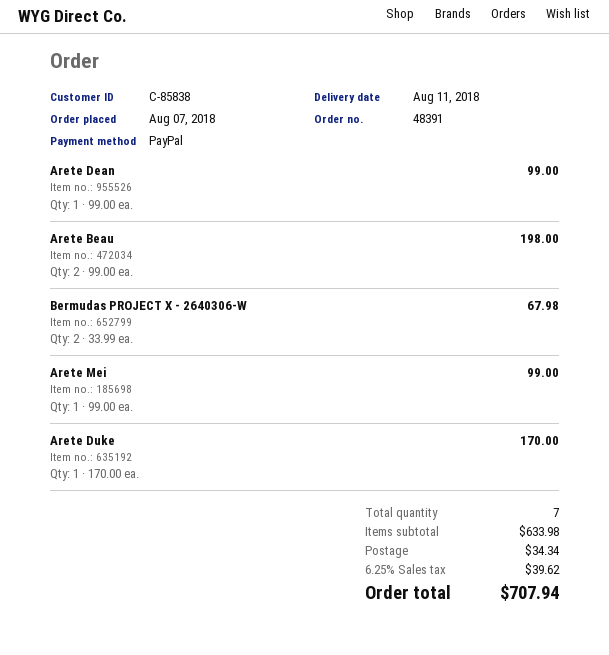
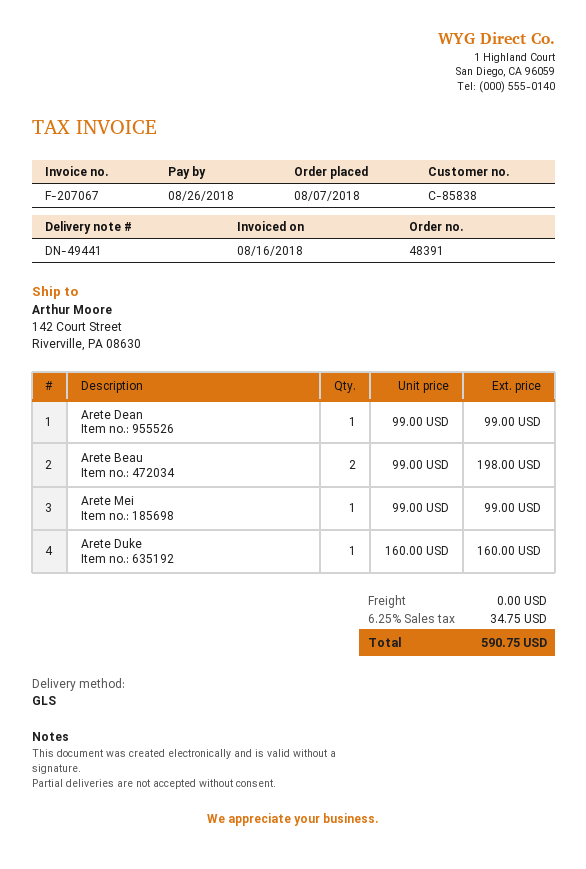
Bermudas PROJECT X - 2640306-W: 2 x 33.99 = 67.98 -> none
Arete Duke: 1 x 170.00 = 170.00 -> 1 x 160.00 = 160.00
shipping: 34.34 -> 0.00
tax: 6.25% = 39.62 -> 6.25% = 34.75
total: 707.94 -> 590.75

